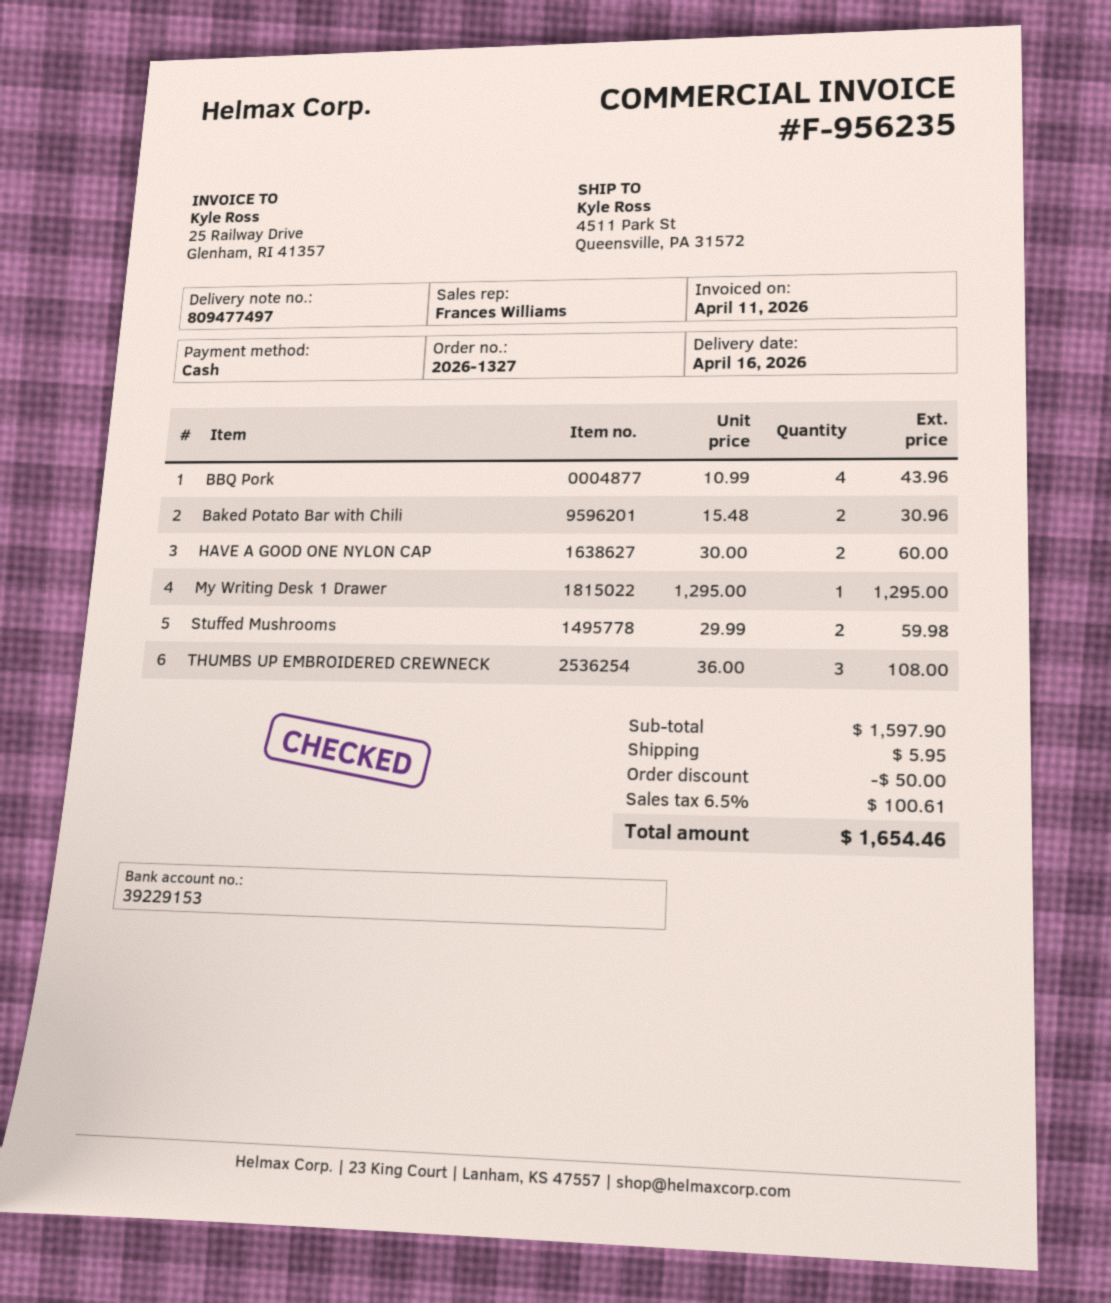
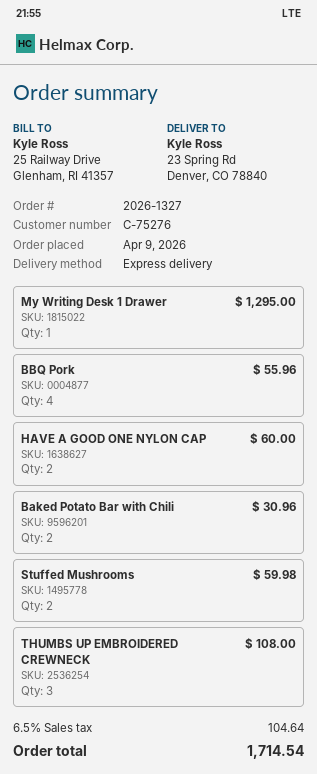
ship to: 4511 Park St, Queensville, PA 31572 -> 23 Spring Rd, Denver, CO 78840
BBQ Pork: 4 for 43.96 -> 4 for 55.96
discount: 50.00 -> none
shipping: 5.95 -> none
tax: 6.5% = 100.61 -> 6.5% = 104.64
total: 1654.46 -> 1714.54

